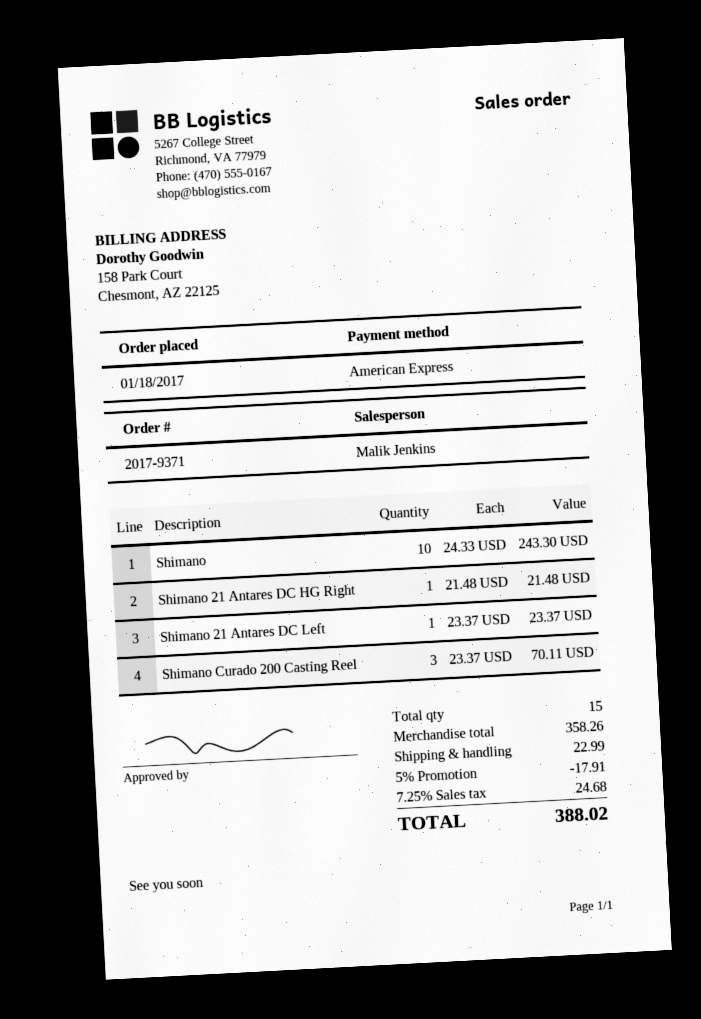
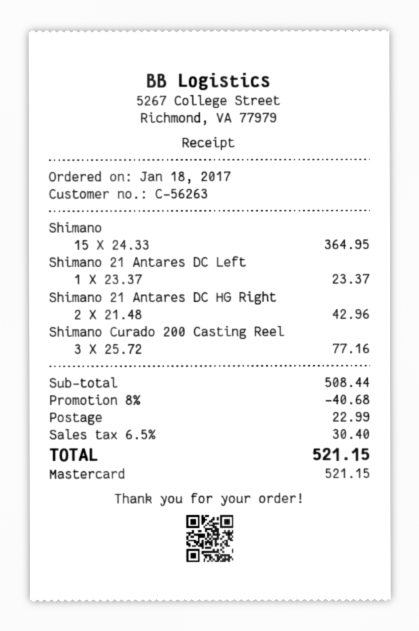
payment method: American Express -> Mastercard
Shimano: 10 x 24.33 = 243.30 -> 15 x 24.33 = 364.95
Shimano 21 Antares DC HG Right: 1 x 21.48 = 21.48 -> 2 x 21.48 = 42.96
Shimano Curado 200 Casting Reel: 3 x 23.37 = 70.11 -> 3 x 25.72 = 77.16
subtotal: 358.26 -> 508.44
discount: 5% = 17.91 -> 8% = 40.68
tax: 7.25% = 24.68 -> 6.5% = 30.40
total: 388.02 -> 521.15

